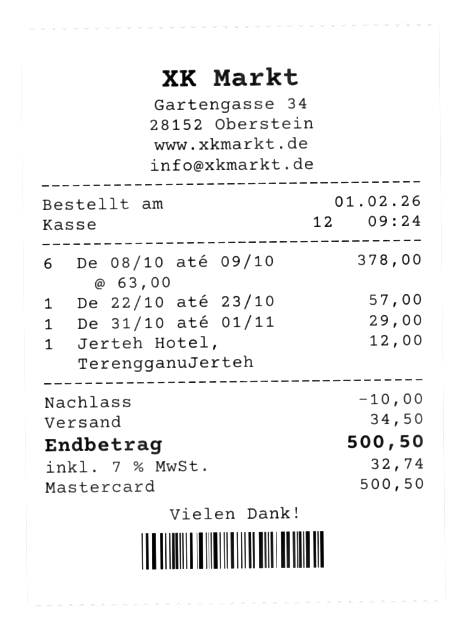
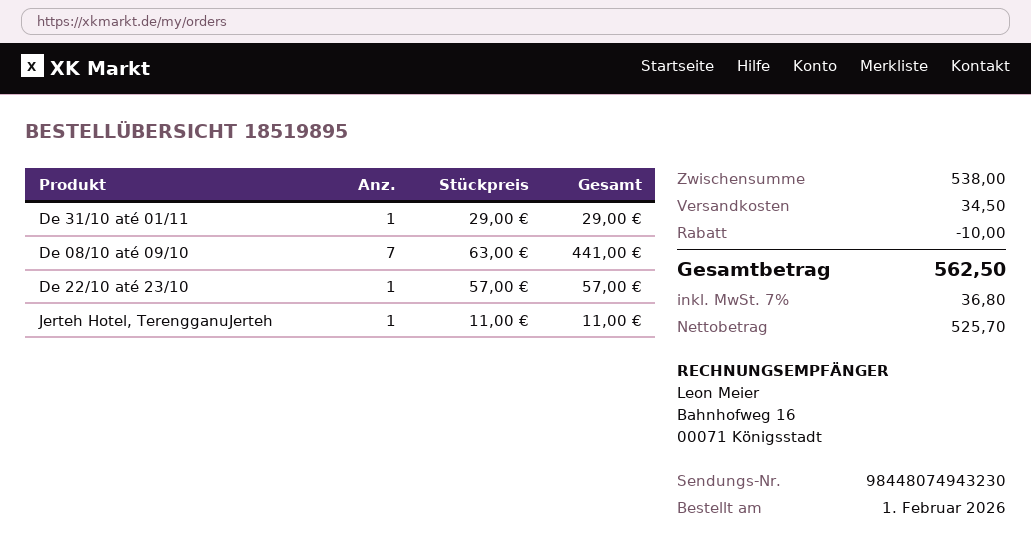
De 08/10 até 09/10: 6 x 63.00 = 378.00 -> 7 x 63.00 = 441.00
Jerteh Hotel, TerengganuJerteh: 1 x 12.00 = 12.00 -> 1 x 11.00 = 11.00
tax: 7% = 32.74 -> 7% = 36.80
total: 500.50 -> 562.50

